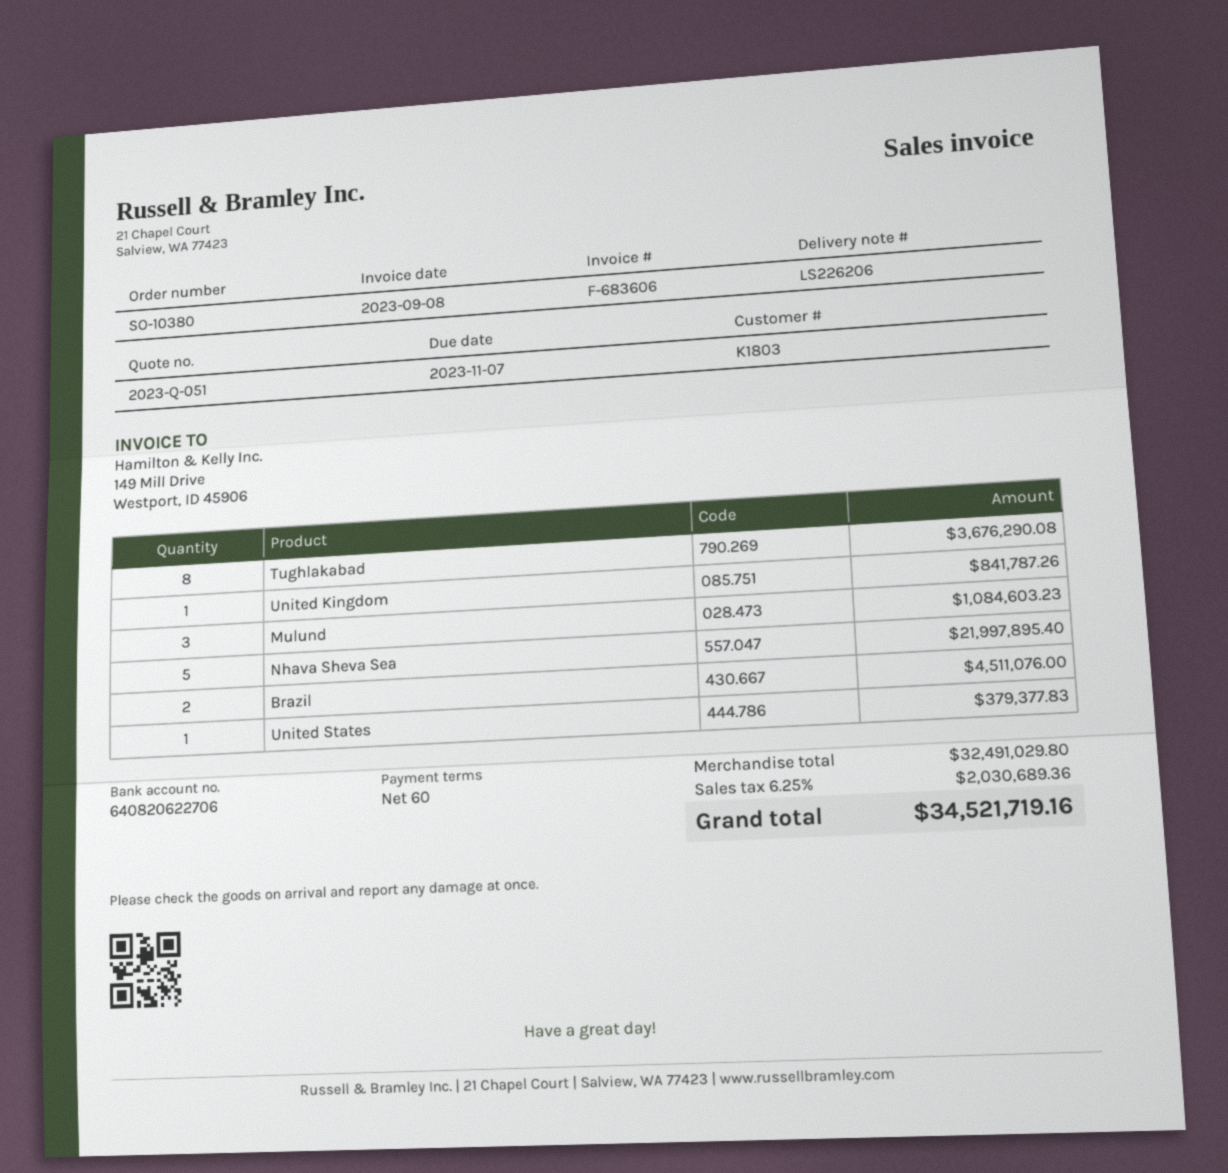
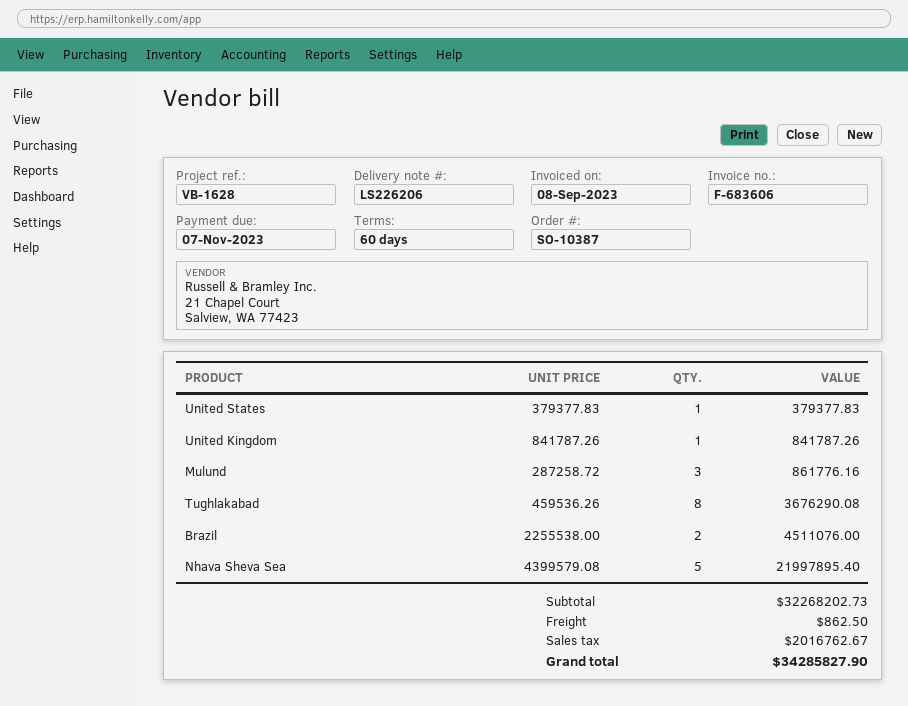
order number: SO-10380 -> SO-10387
Mulund: 3 for 1084603.23 -> 3 for 861776.16
subtotal: 32491029.80 -> 32268202.73
shipping: none -> 862.50
tax: 2030689.36 -> 2016762.67
total: 34521719.16 -> 34285827.90

